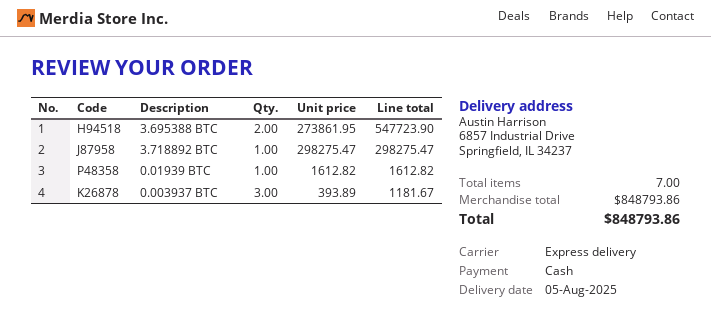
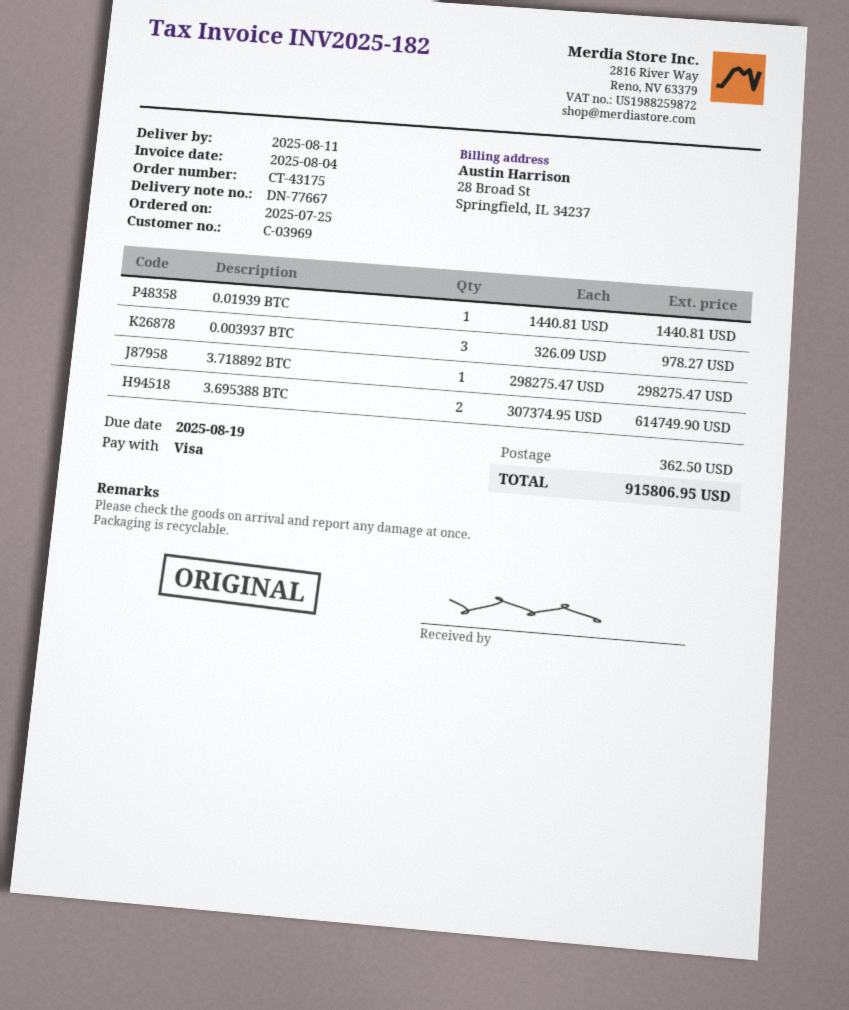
delivery date: 2025-08-05 -> 2025-08-11
payment method: cash -> Visa
3.695388 BTC: 2 x 273861.95 = 547723.90 -> 2 x 307374.95 = 614749.90
0.01939 BTC: 1 x 1612.82 = 1612.82 -> 1 x 1440.81 = 1440.81
0.003937 BTC: 3 x 393.89 = 1181.67 -> 3 x 326.09 = 978.27
shipping: none -> 362.50
total: 848793.86 -> 915806.95

